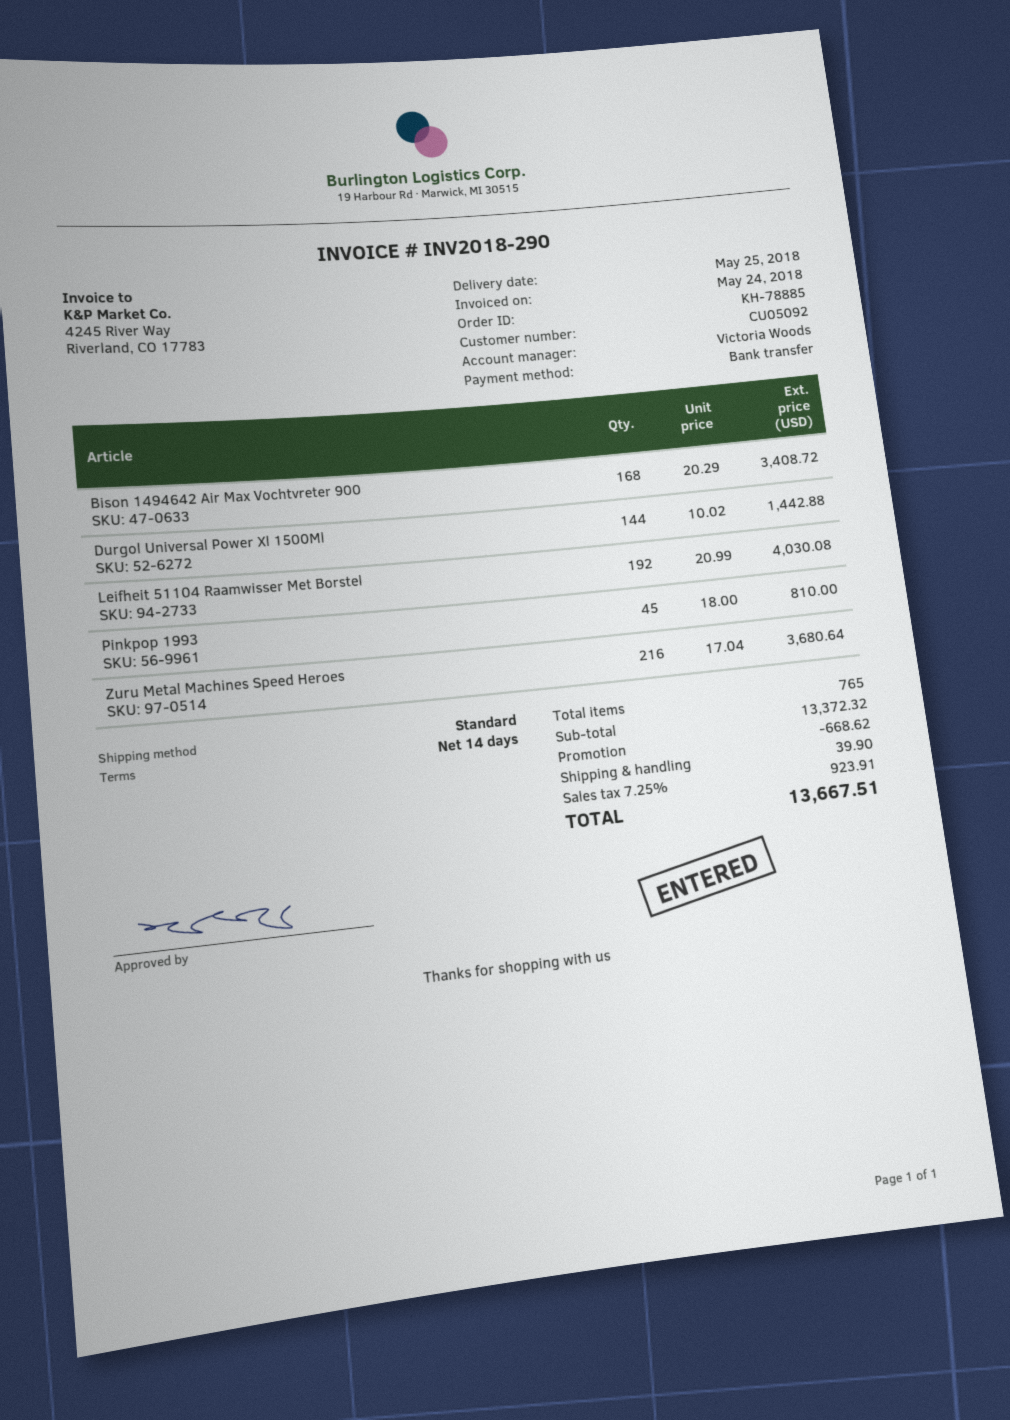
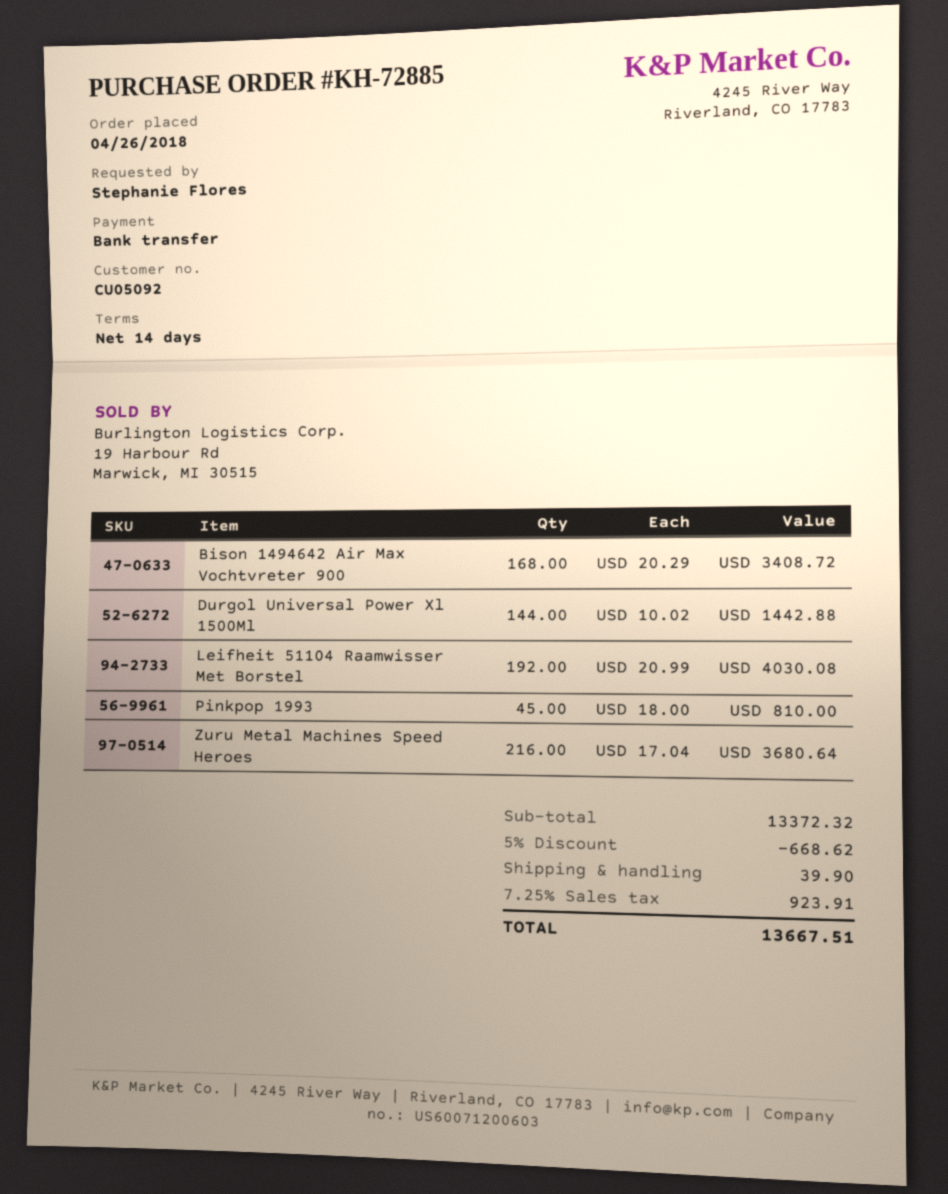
order number: KH-78885 -> KH-72885

